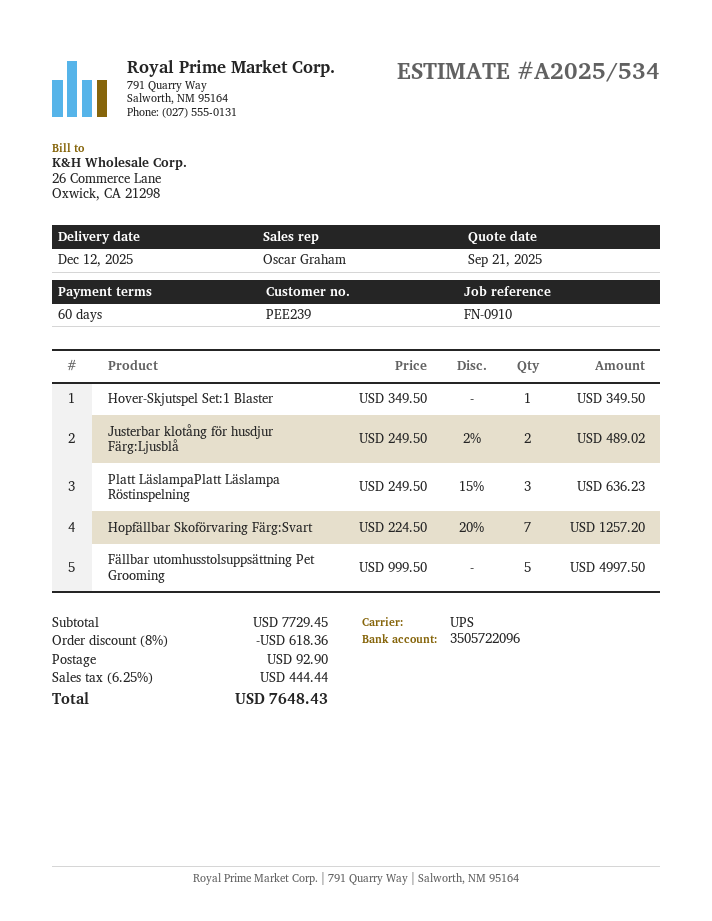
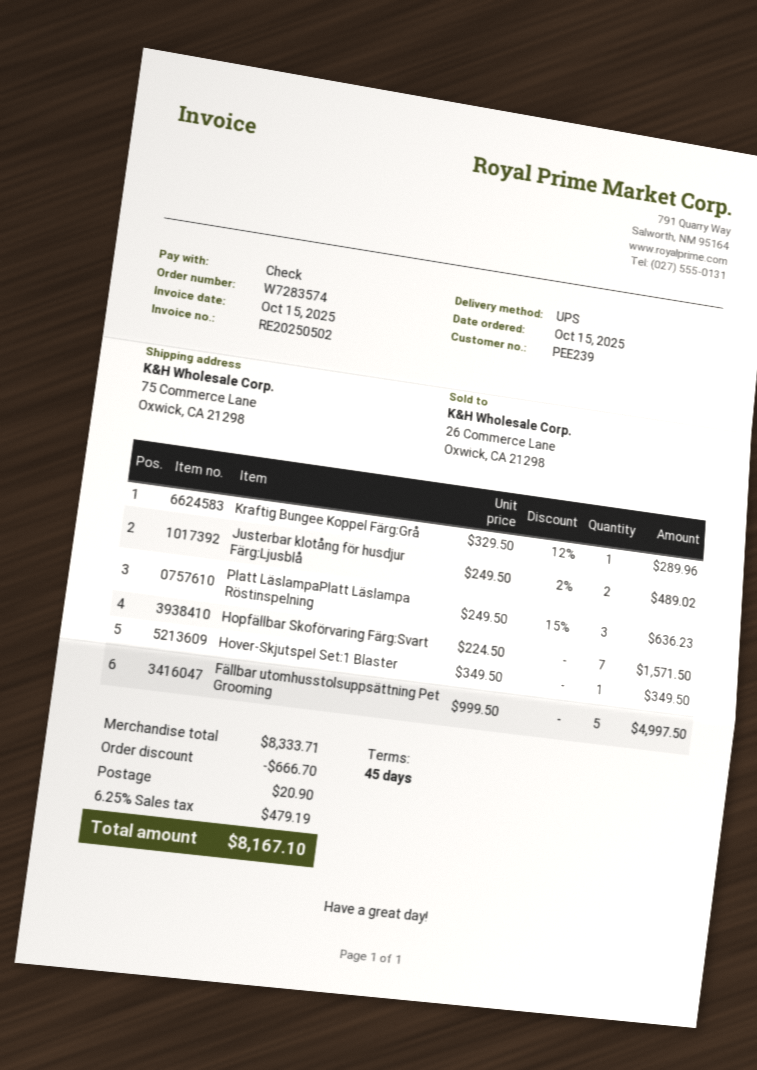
payment terms: 60 days -> 45 days
Hopfällbar Skoförvaring Färg:Svart: 7 x 224.50 - 20% = 1257.20 -> 7 x 224.50 = 1571.50
Kraftig Bungee Koppel Färg:Grå: none -> 1 x 329.50 - 12% = 289.96
subtotal: 7729.45 -> 8333.71
discount: 618.36 -> 666.70
shipping: 92.90 -> 20.90
tax: 6.25% = 444.44 -> 6.25% = 479.19
total: 7648.43 -> 8167.10

